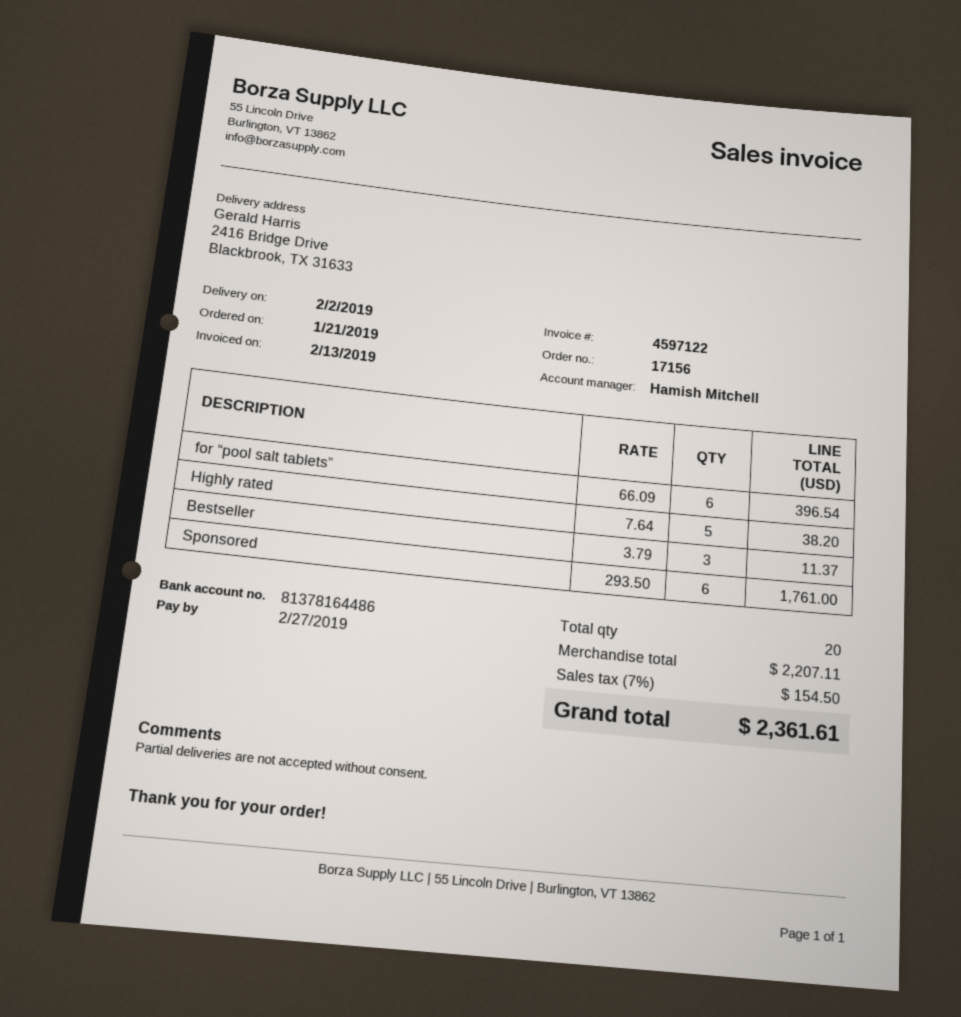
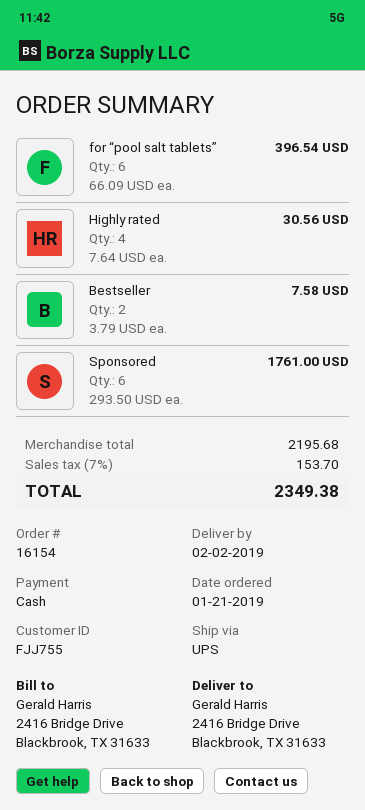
order number: 17156 -> 16154
Highly rated: 5 x 7.64 = 38.20 -> 4 x 7.64 = 30.56
Bestseller: 3 x 3.79 = 11.37 -> 2 x 3.79 = 7.58
subtotal: 2207.11 -> 2195.68
tax: 7% = 154.50 -> 7% = 153.70
total: 2361.61 -> 2349.38

